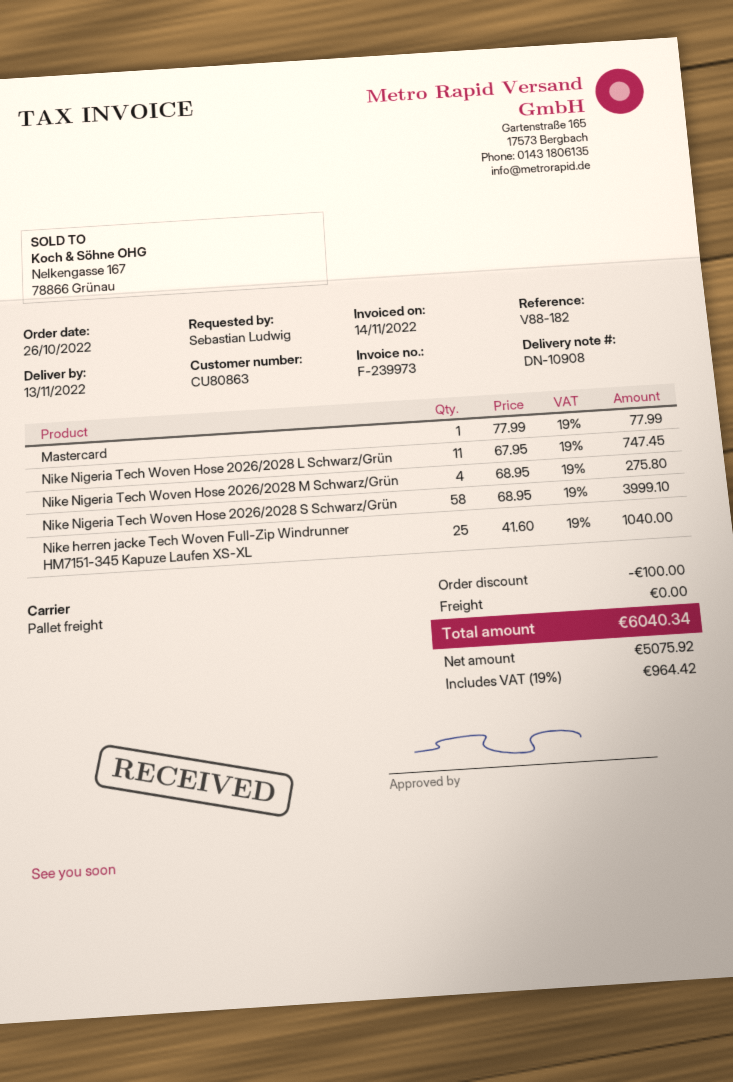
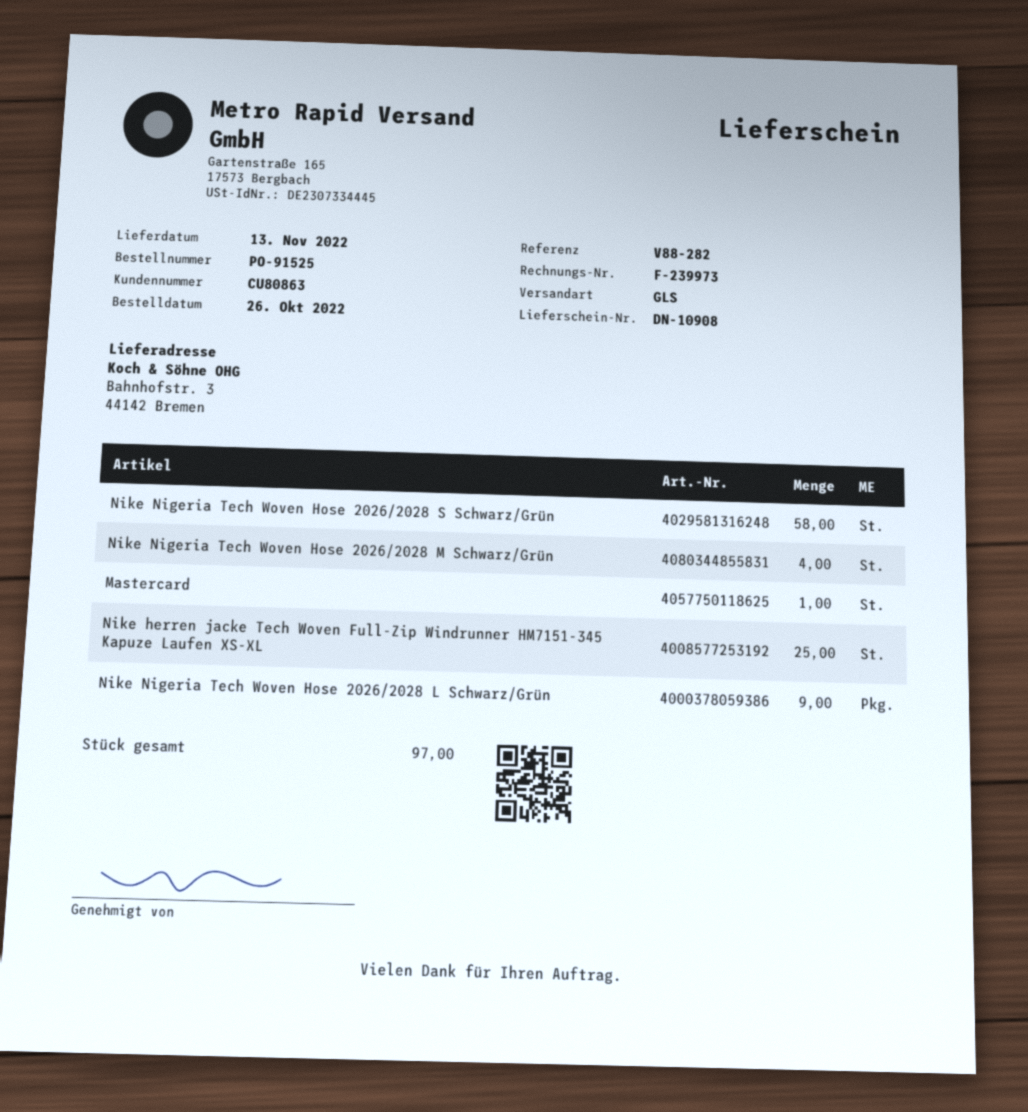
reference: V88-182 -> V88-282
shipping method: pallet freight -> GLS
Nike Nigeria Tech Woven Hose 2026/2028 L Schwarz/Grün: 11 -> 9

